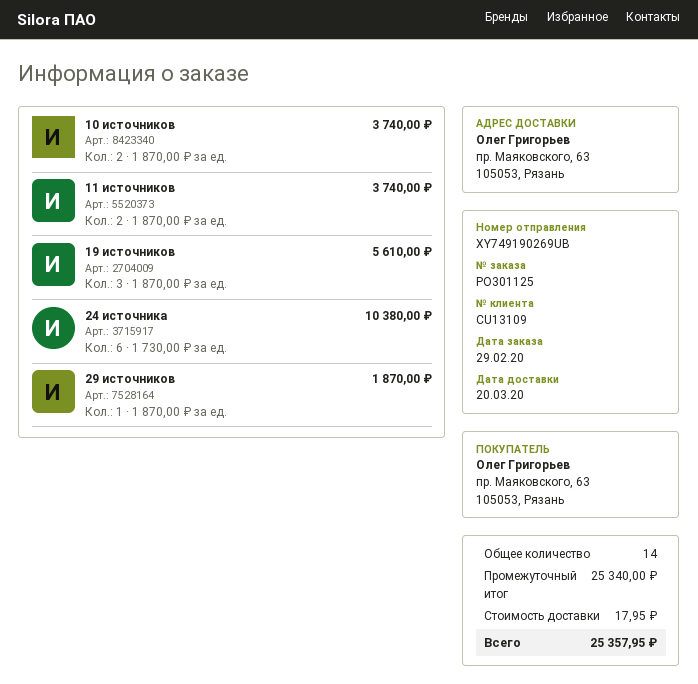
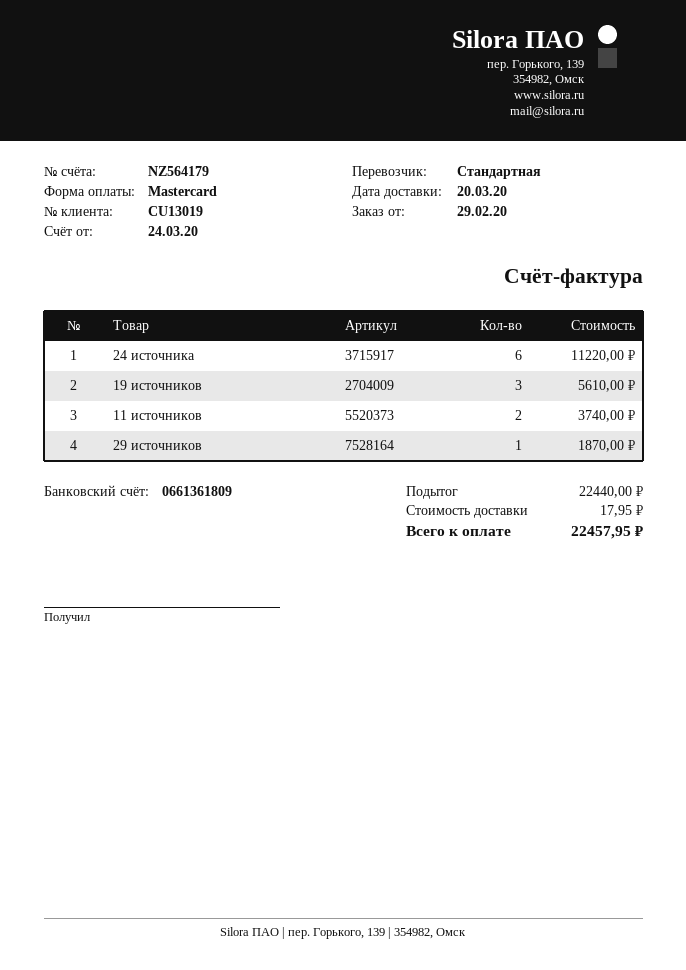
customer number: CU13109 -> CU13019
10 источников: 2 for 3740.00 -> none
24 источника: 6 for 10380.00 -> 6 for 11220.00
subtotal: 25340.00 -> 22440.00
total: 25357.95 -> 22457.95

